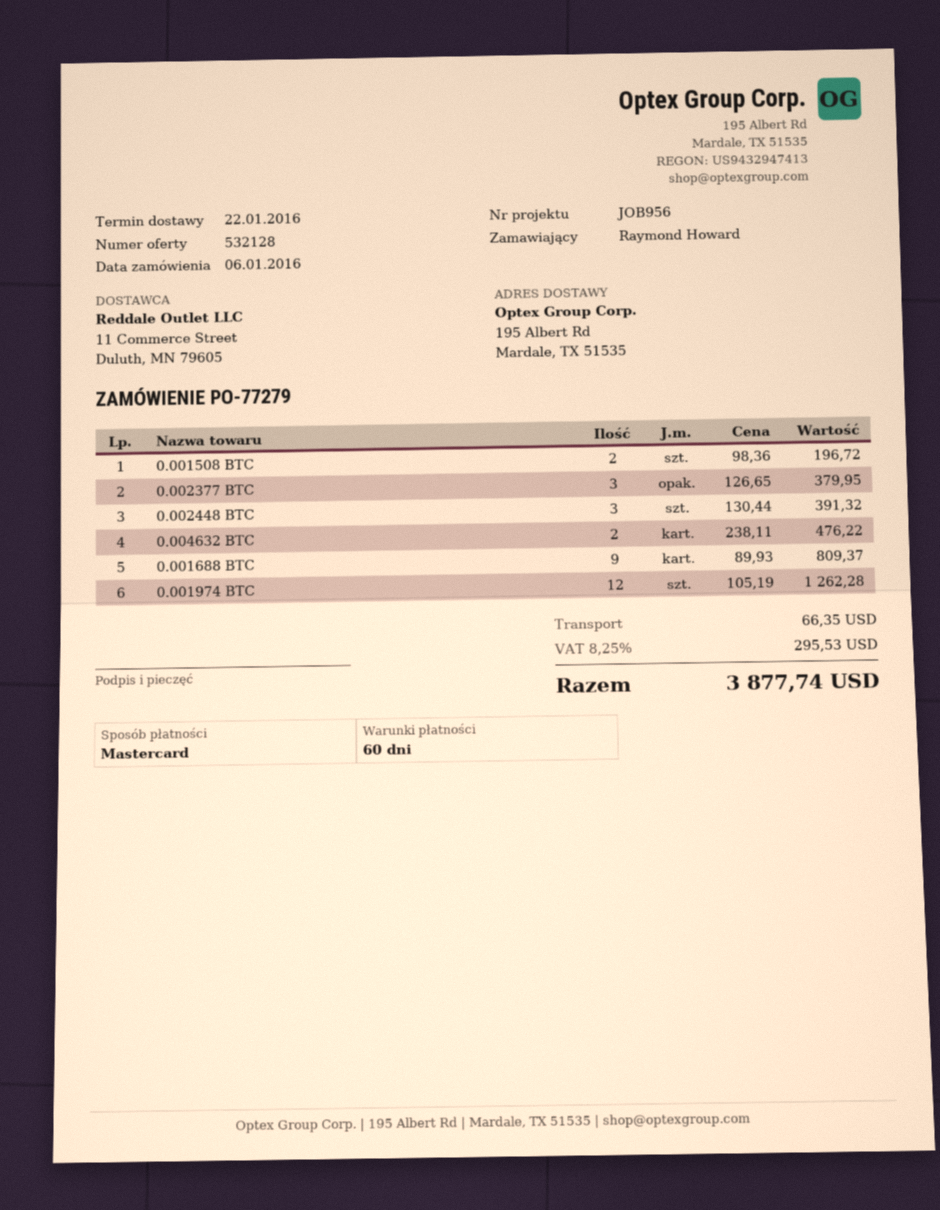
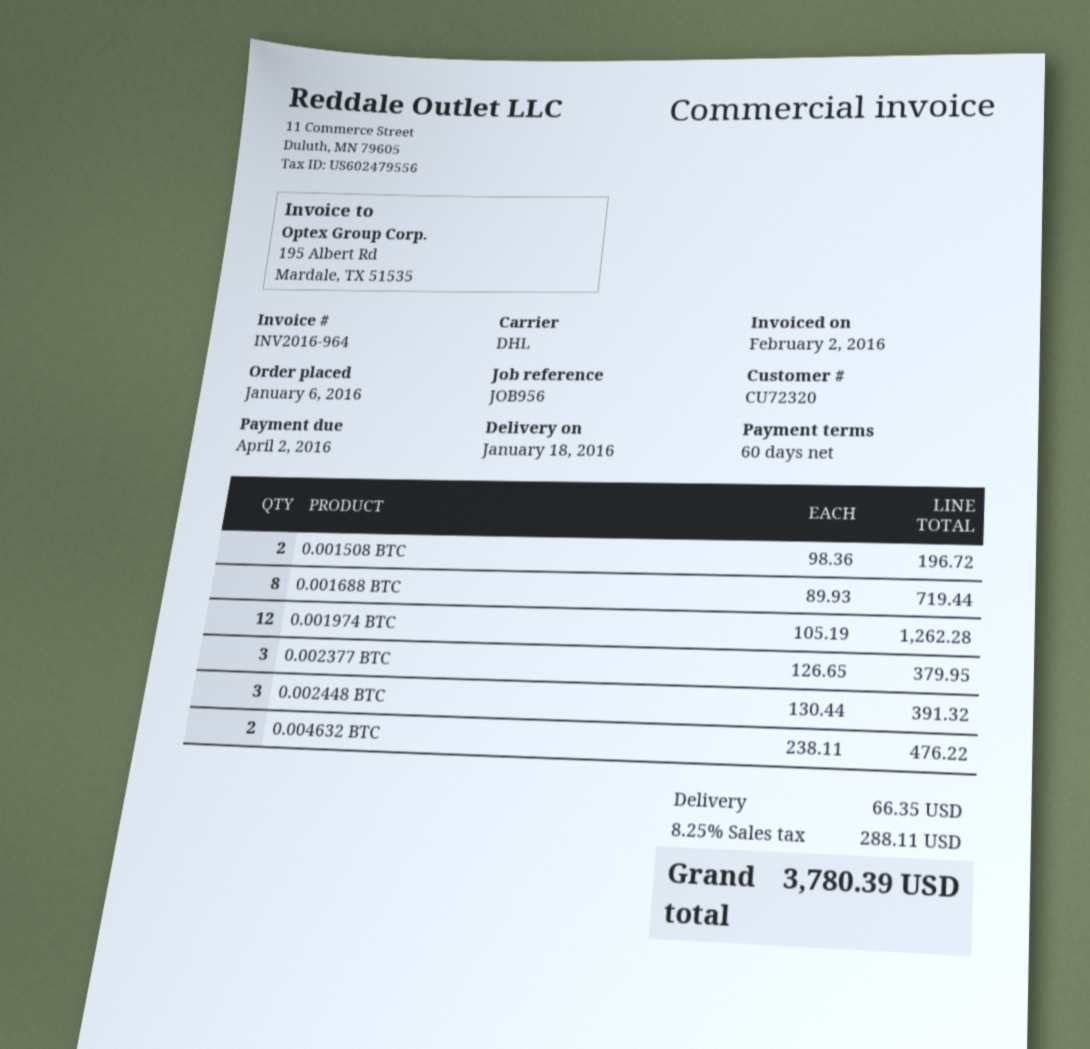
delivery date: 2016-01-22 -> 2016-01-18
0.001688 BTC: 9 x 89.93 = 809.37 -> 8 x 89.93 = 719.44
tax: 8.25% = 295.53 -> 8.25% = 288.11
total: 3877.74 -> 3780.39

